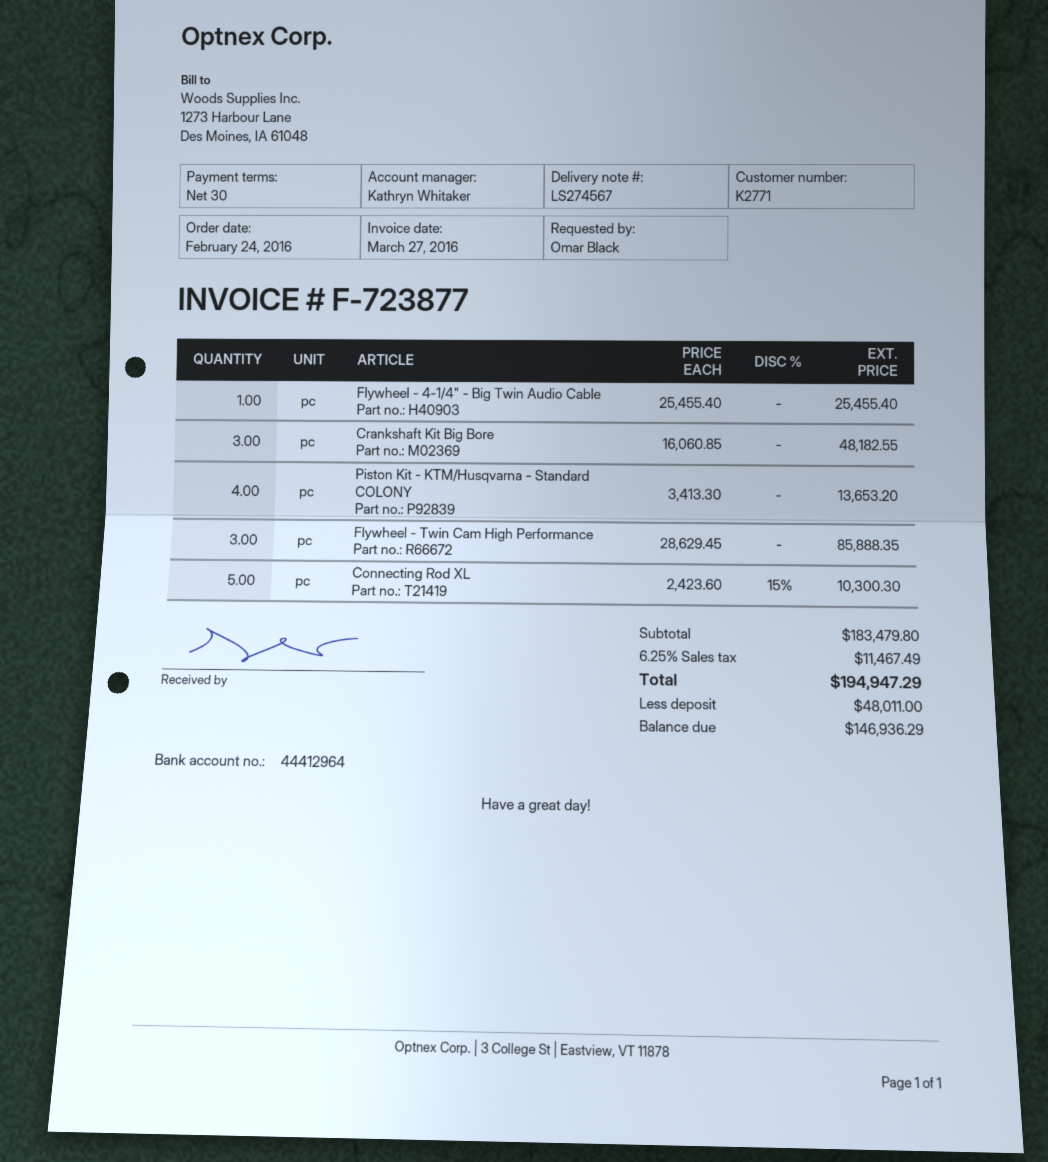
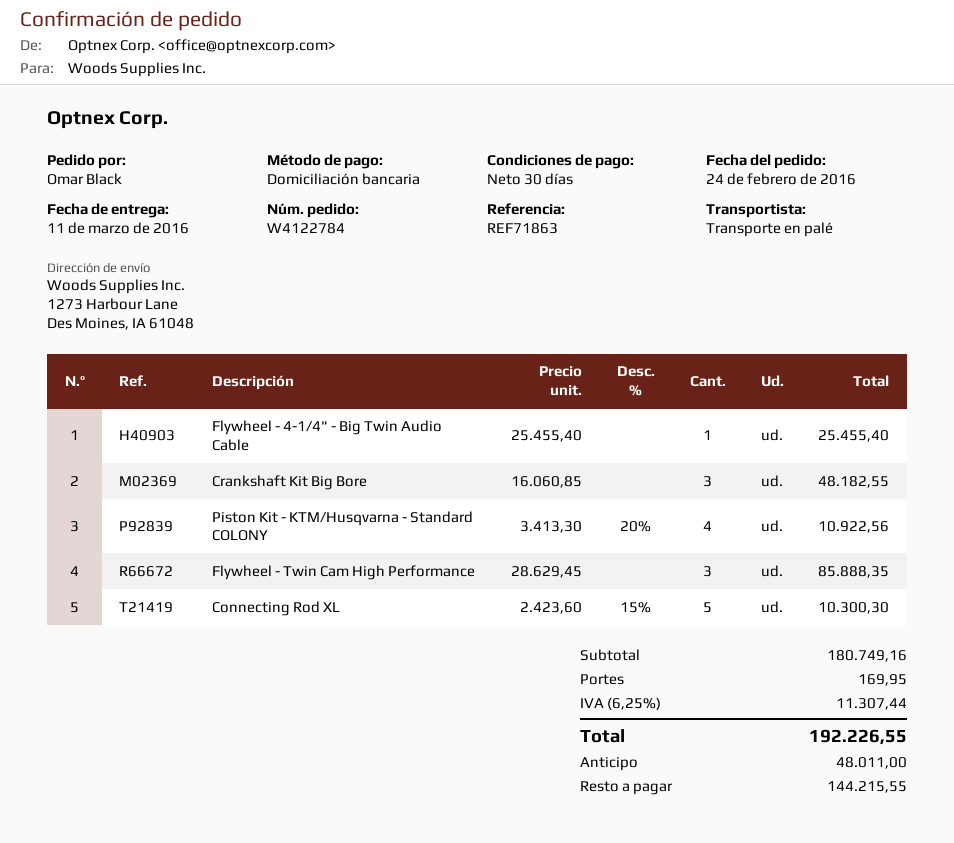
Piston Kit - KTM/Husqvarna - Standard COLONY: 4 x 3413.30 = 13653.20 -> 4 x 3413.30 - 20% = 10922.56
subtotal: 183479.80 -> 180749.16
shipping: none -> 169.95
tax: 6.25% = 11467.49 -> 6.25% = 11307.44
total: 194947.29 -> 192226.55
balance: 146936.29 -> 144215.55

